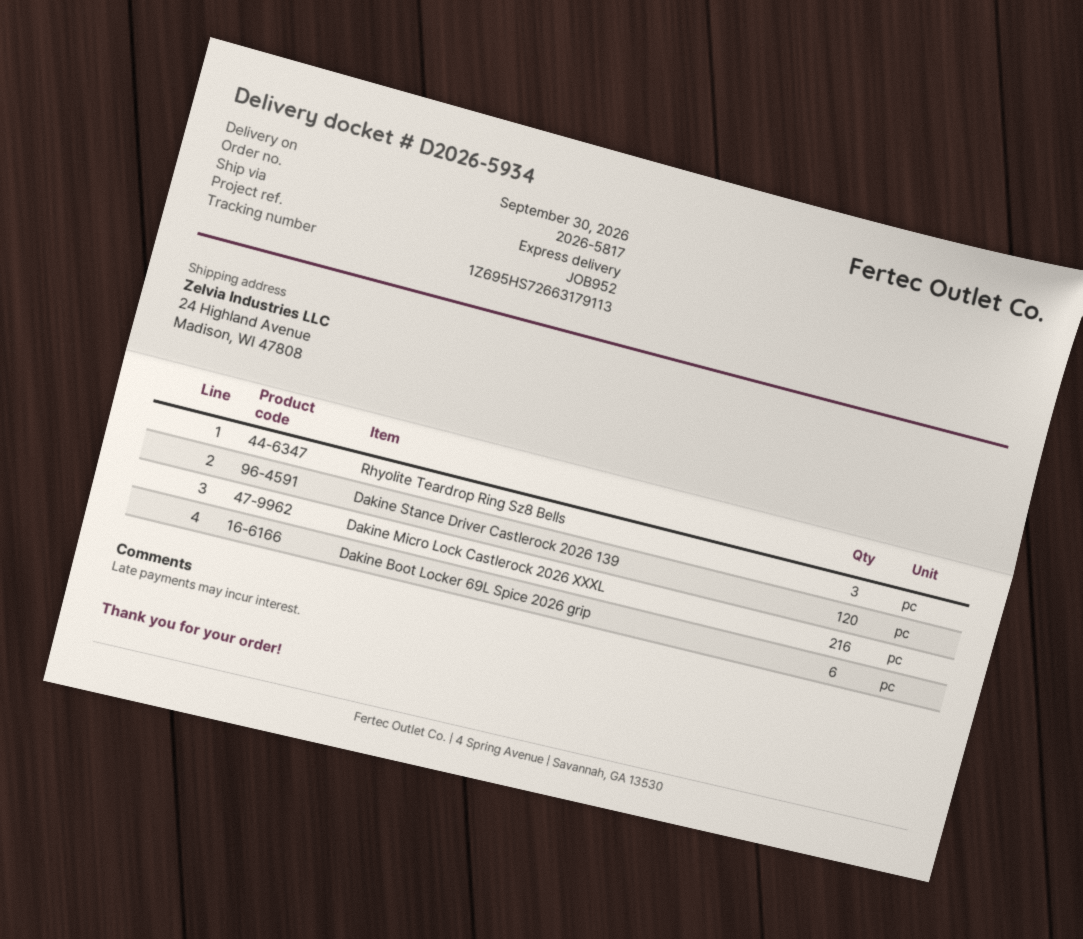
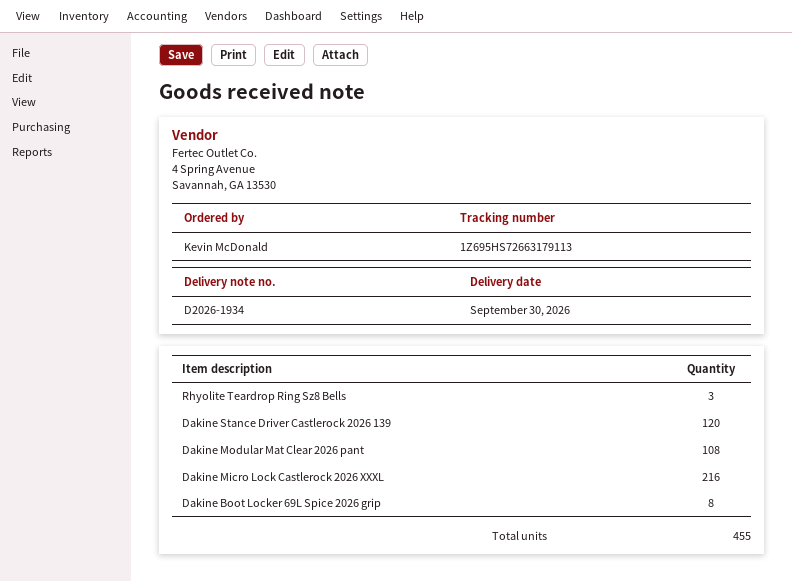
delivery note number: D2026-5934 -> D2026-1934
Dakine Boot Locker 69L Spice 2026 grip: 6 -> 8
Dakine Modular Mat Clear 2026 pant: none -> 108

